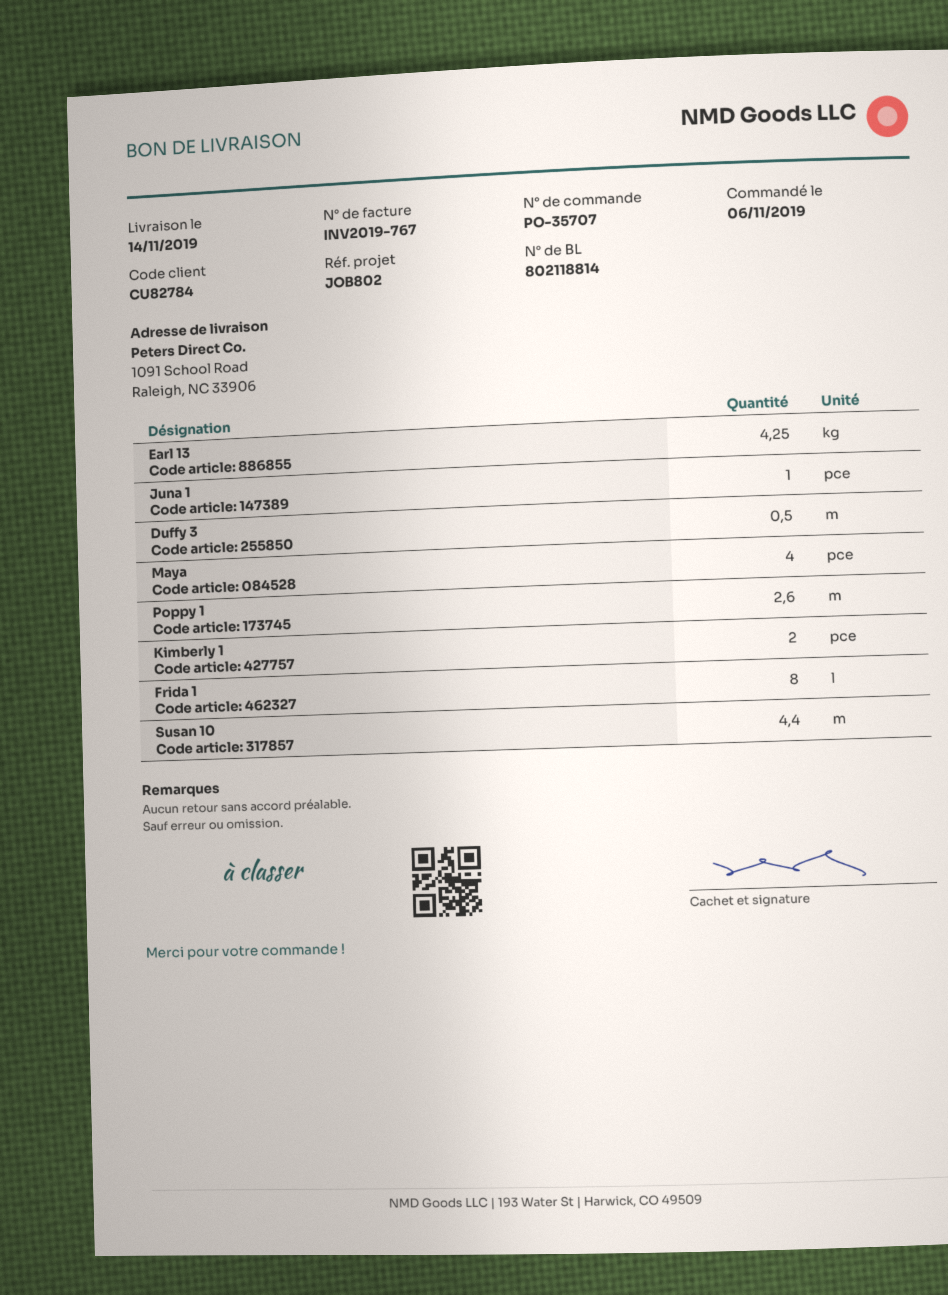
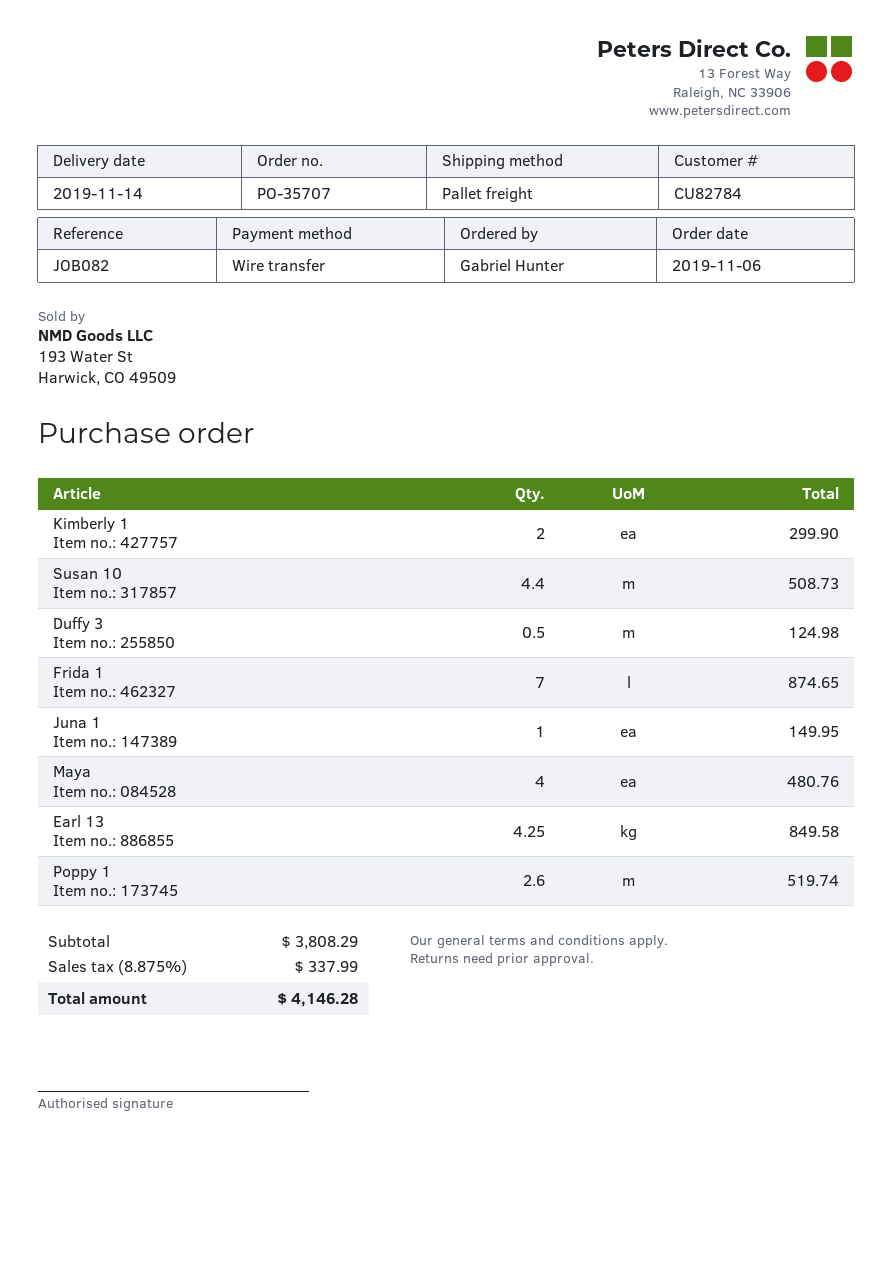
reference: JOB802 -> JOB082
Frida 1: 8 -> 7

